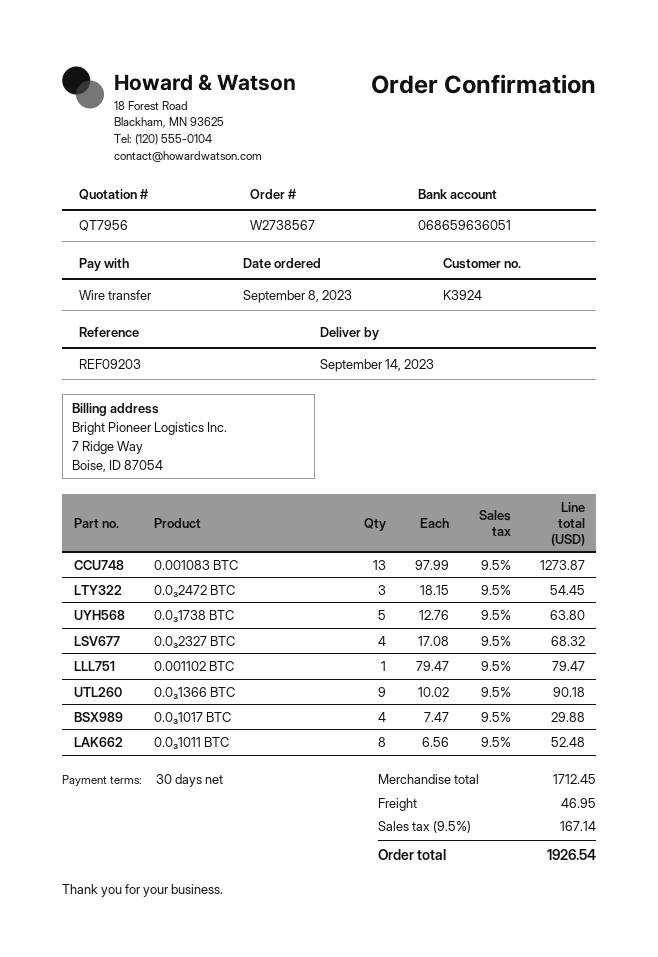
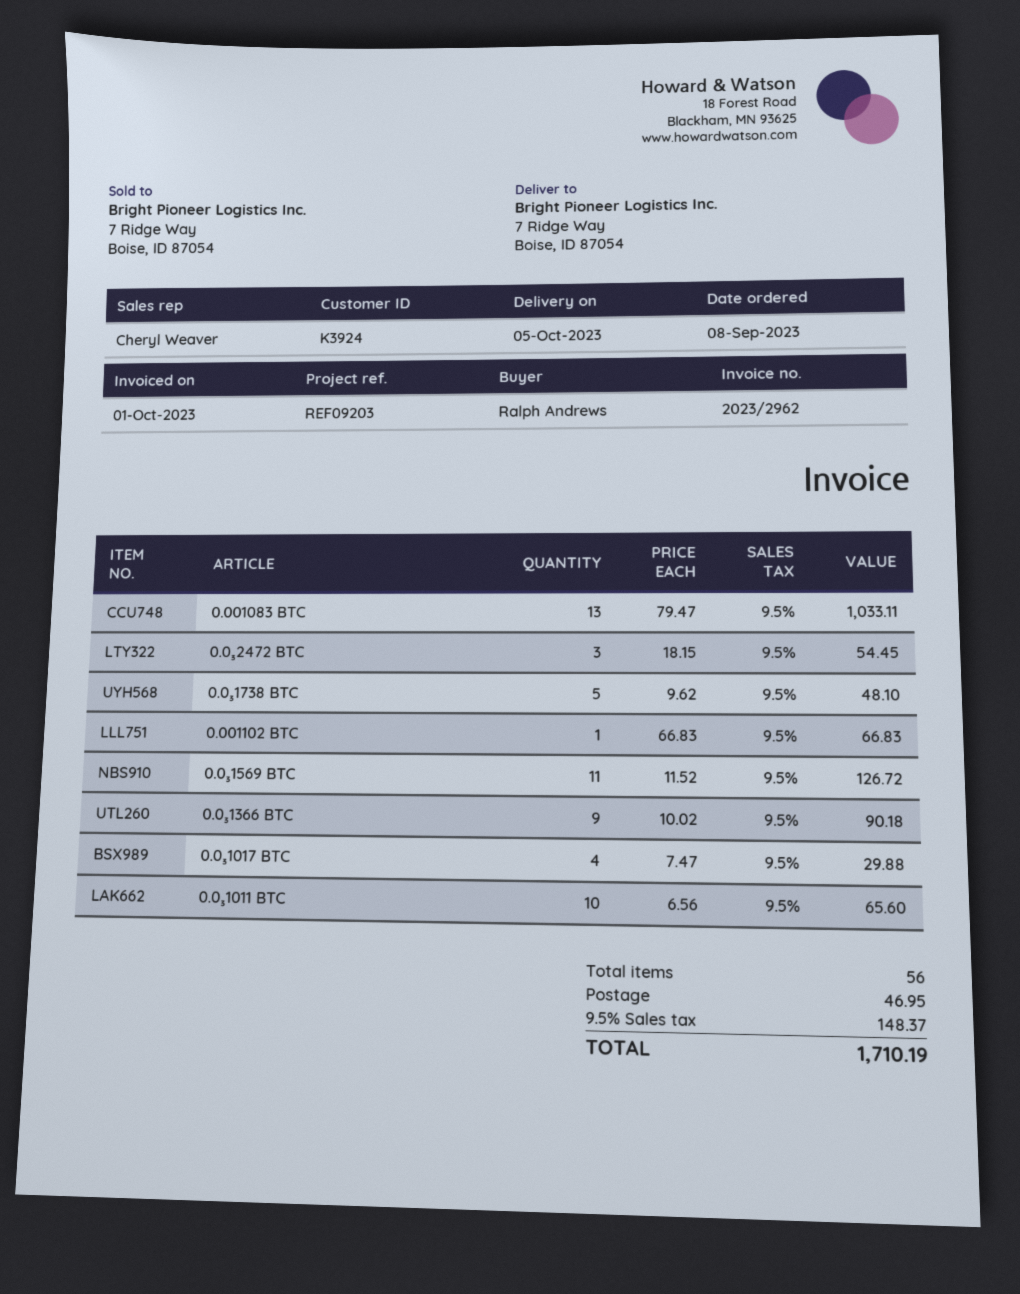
delivery date: 2023-09-14 -> 2023-10-05
0.001083 BTC: 13 x 97.99 = 1273.87 -> 13 x 79.47 = 1033.11
0.0₃1738 BTC: 5 x 12.76 = 63.80 -> 5 x 9.62 = 48.10
0.0₃2327 BTC: 4 x 17.08 = 68.32 -> none
0.001102 BTC: 1 x 79.47 = 79.47 -> 1 x 66.83 = 66.83
0.0₃1011 BTC: 8 x 6.56 = 52.48 -> 10 x 6.56 = 65.60
0.0₃1569 BTC: none -> 11 x 11.52 = 126.72
tax: 9.5% = 167.14 -> 9.5% = 148.37
total: 1926.54 -> 1710.19

